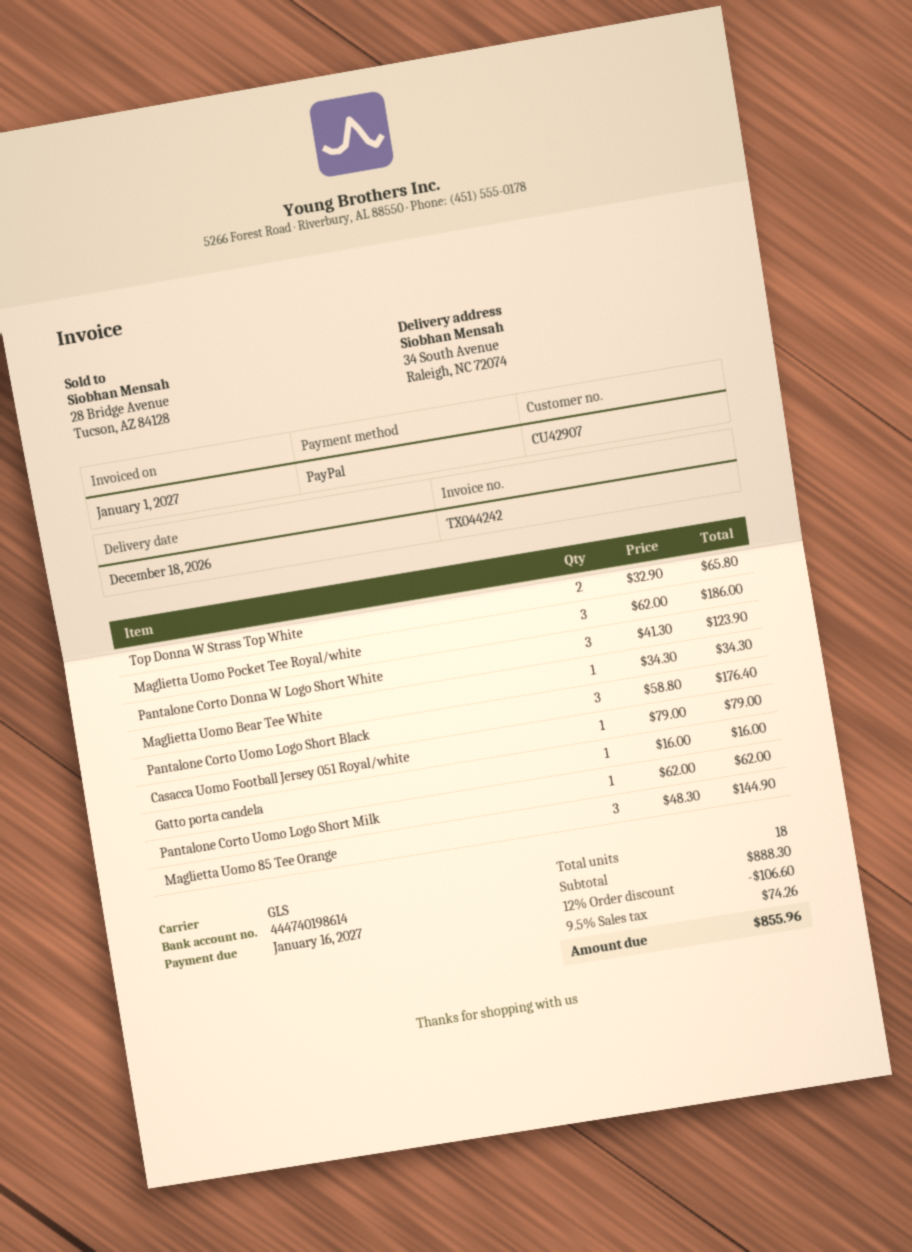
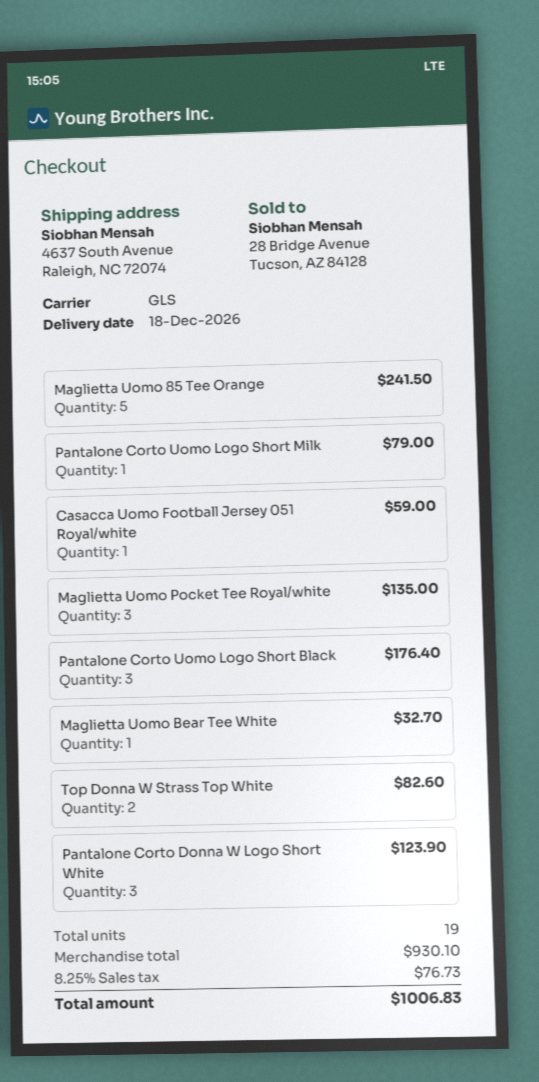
ship to: 34 South Avenue, Raleigh, NC 72074 -> 4637 South Avenue, Raleigh, NC 72074
Top Donna W Strass Top White: 2 for 65.80 -> 2 for 82.60
Maglietta Uomo Pocket Tee Royal/white: 3 for 186.00 -> 3 for 135.00
Maglietta Uomo Bear Tee White: 1 for 34.30 -> 1 for 32.70
Casacca Uomo Football Jersey 051 Royal/white: 1 for 79.00 -> 1 for 59.00
Gatto porta candela: 1 for 16.00 -> none
Pantalone Corto Uomo Logo Short Milk: 1 for 62.00 -> 1 for 79.00
Maglietta Uomo 85 Tee Orange: 3 for 144.90 -> 5 for 241.50
total quantity: 18 -> 19
subtotal: 888.30 -> 930.10
discount: 12% = 106.60 -> none
tax: 9.5% = 74.26 -> 8.25% = 76.73
total: 855.96 -> 1006.83

